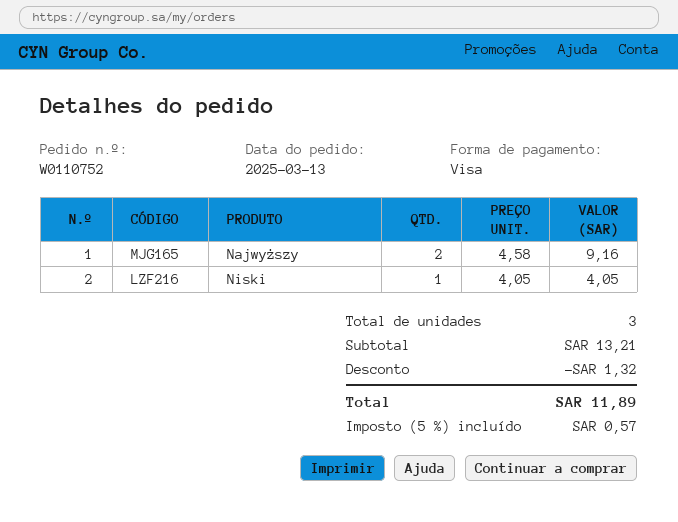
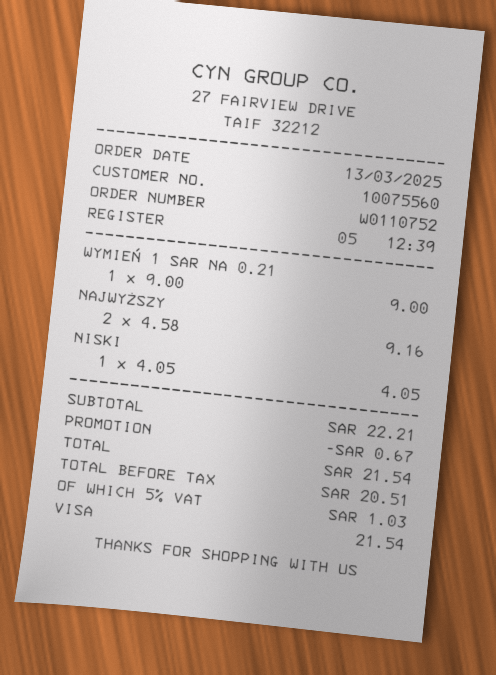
WYMIEŃ 1 SAR NA 0.21: none -> 1 x 9.00 = 9.00
subtotal: 13.21 -> 22.21
discount: 1.32 -> 0.67
tax: 5% = 0.57 -> 5% = 1.03
total: 11.89 -> 21.54

